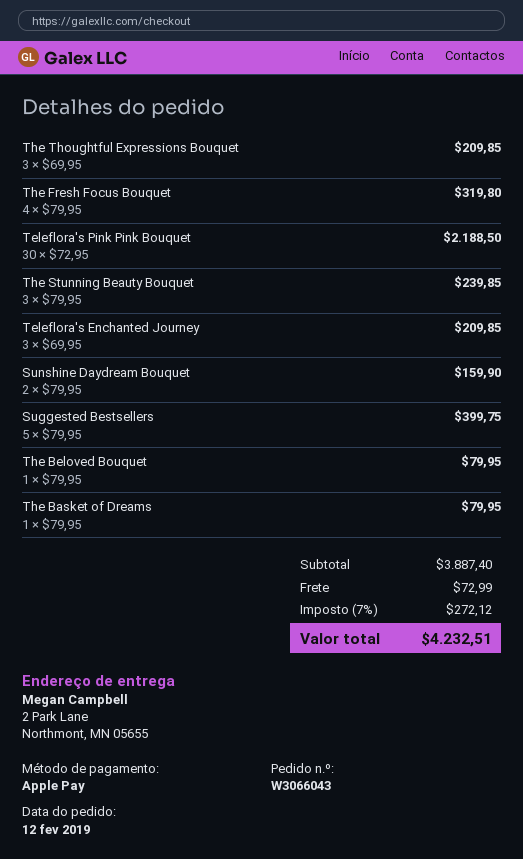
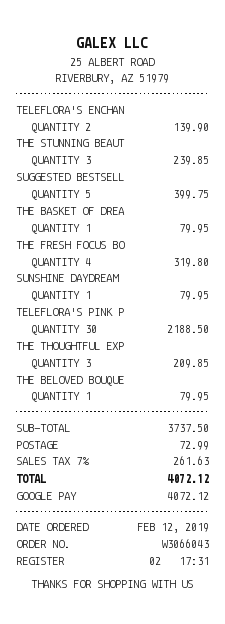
payment method: Apple Pay -> Google Pay
Teleflora's Enchanted Journey: 3 for 209.85 -> 2 for 139.90
Sunshine Daydream Bouquet: 2 for 159.90 -> 1 for 79.95
subtotal: 3887.40 -> 3737.50
tax: 7% = 272.12 -> 7% = 261.63
total: 4232.51 -> 4072.12

